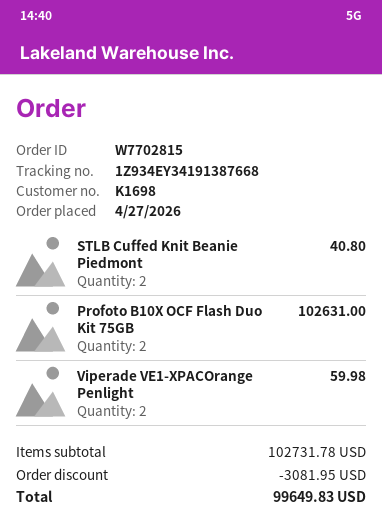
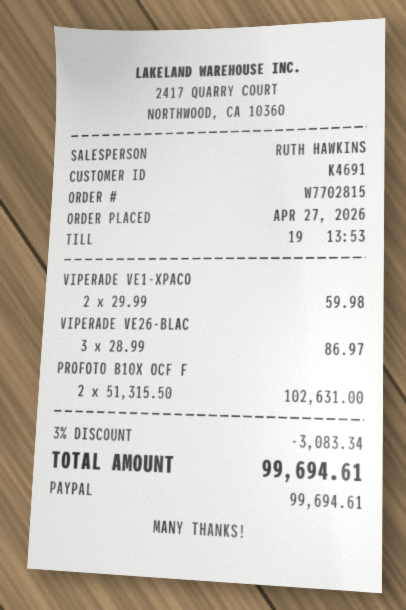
customer number: K1698 -> K4691
STLB Cuffed Knit Beanie Piedmont: 2 for 40.80 -> none
VIPERADE VE26-BLAC: none -> 3 for 86.97
discount: 3081.95 -> 3083.34
total: 99649.83 -> 99694.61

